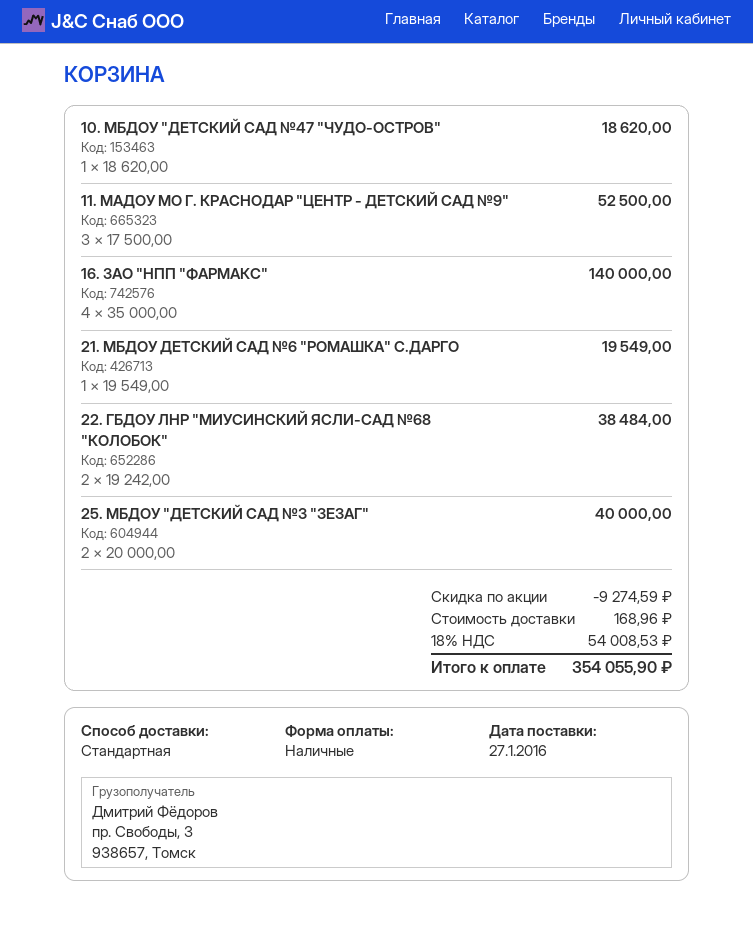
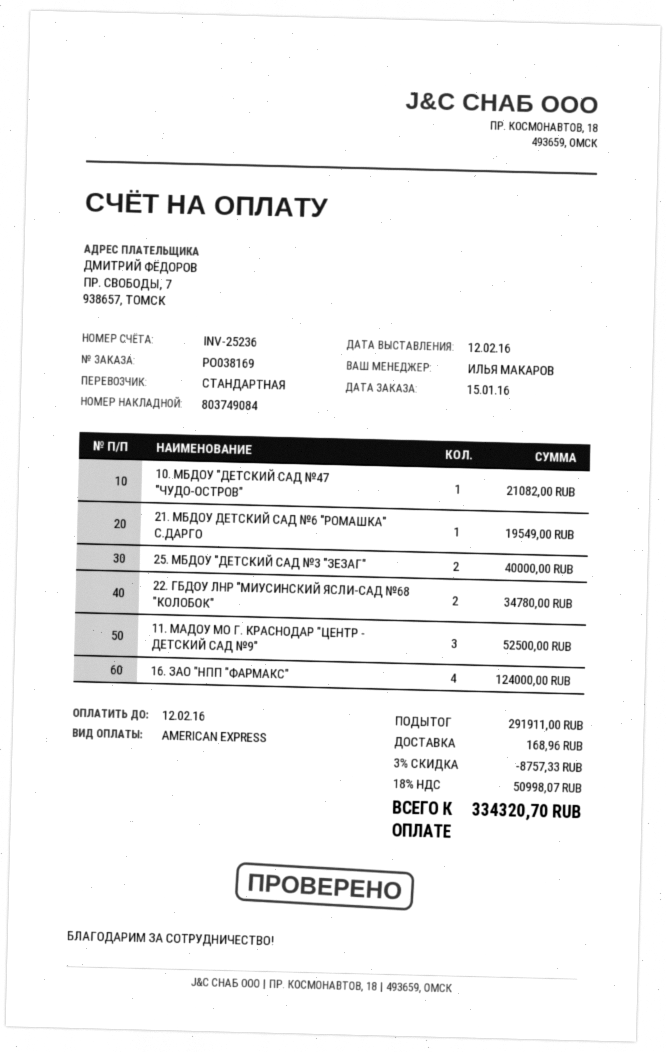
payment method: cash -> American Express
10. МБДОУ "ДЕТСКИЙ САД №47 "ЧУДО-ОСТРОВ": 1 for 18620.00 -> 1 for 21082.00
16. ЗАО "НПП "ФАРМАКС": 4 for 140000.00 -> 4 for 124000.00
22. ГБДОУ ЛНР "МИУСИНСКИЙ ЯСЛИ-САД №68 "КОЛОБОК": 2 for 38484.00 -> 2 for 34780.00
discount: 9274.59 -> 8757.33
tax: 18% = 54008.53 -> 18% = 50998.07
total: 354055.90 -> 334320.70

